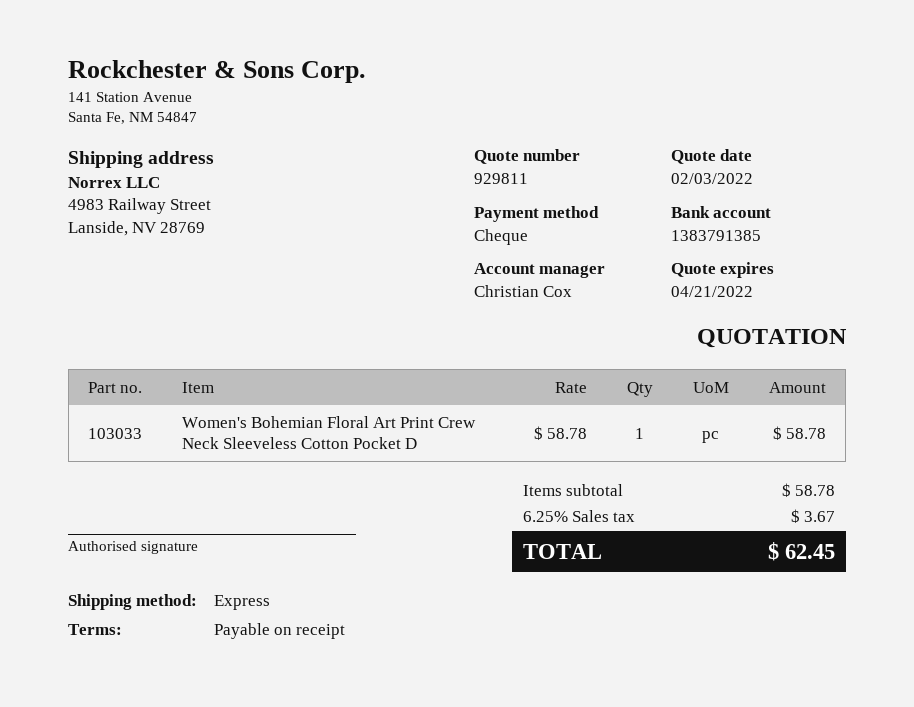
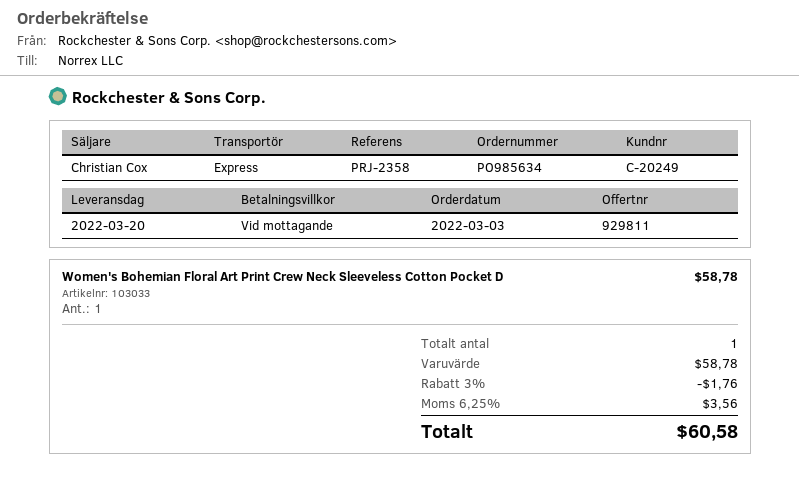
discount: none -> 3% = 1.76
tax: 6.25% = 3.67 -> 6.25% = 3.56
total: 62.45 -> 60.58

